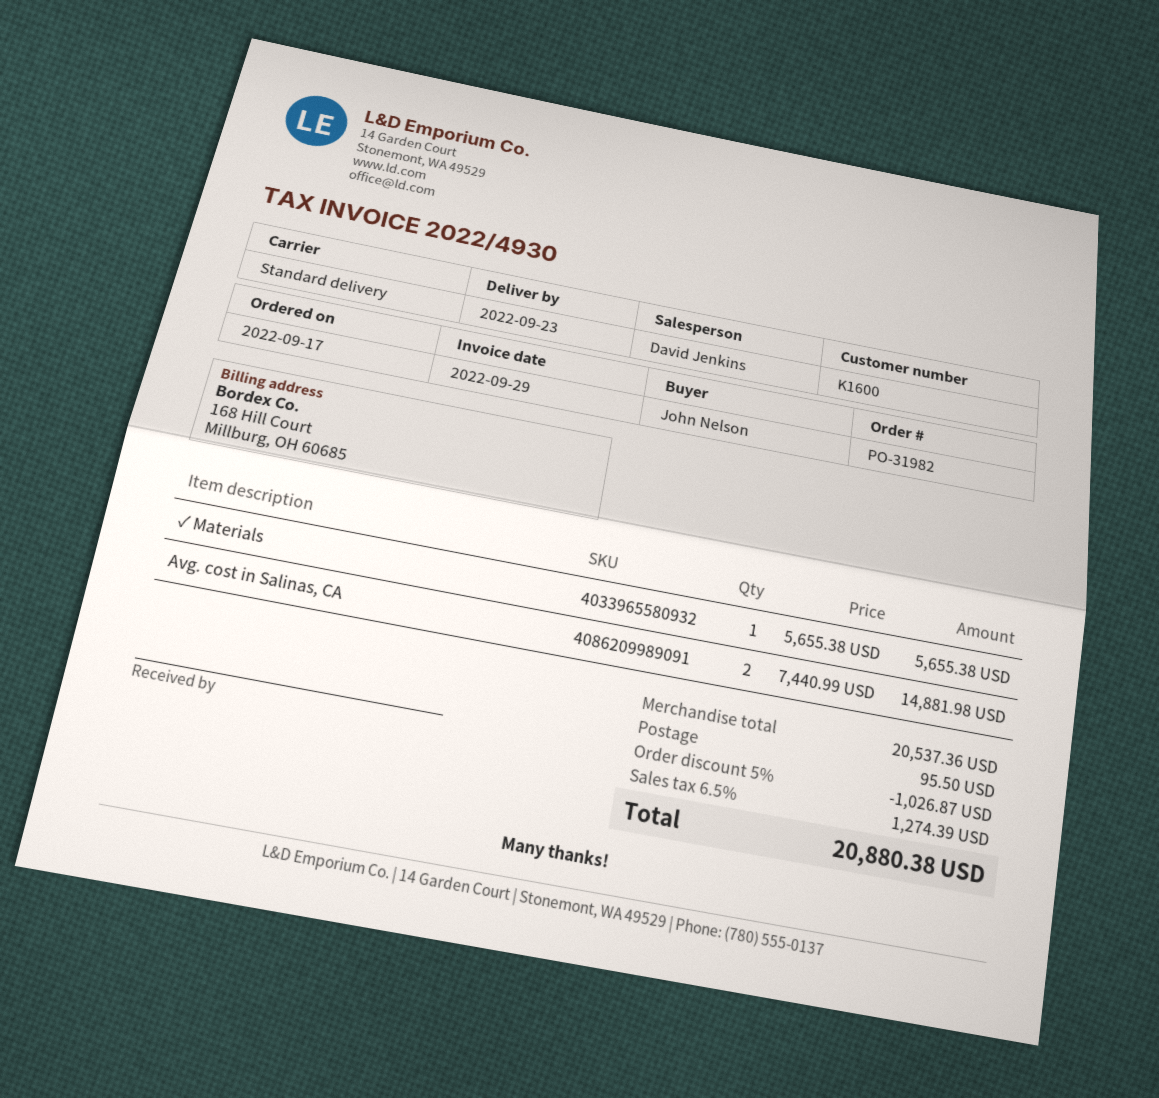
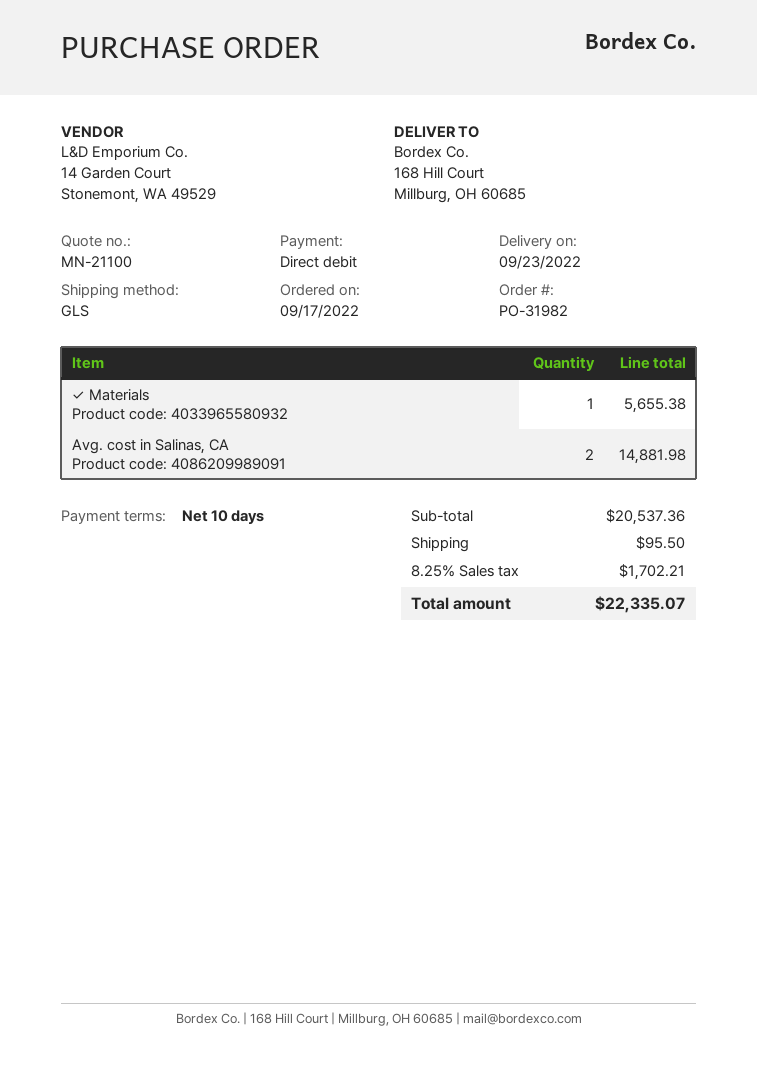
shipping method: standard -> GLS
discount: 5% = 1026.87 -> none
tax: 6.5% = 1274.39 -> 8.25% = 1702.21
total: 20880.38 -> 22335.07

